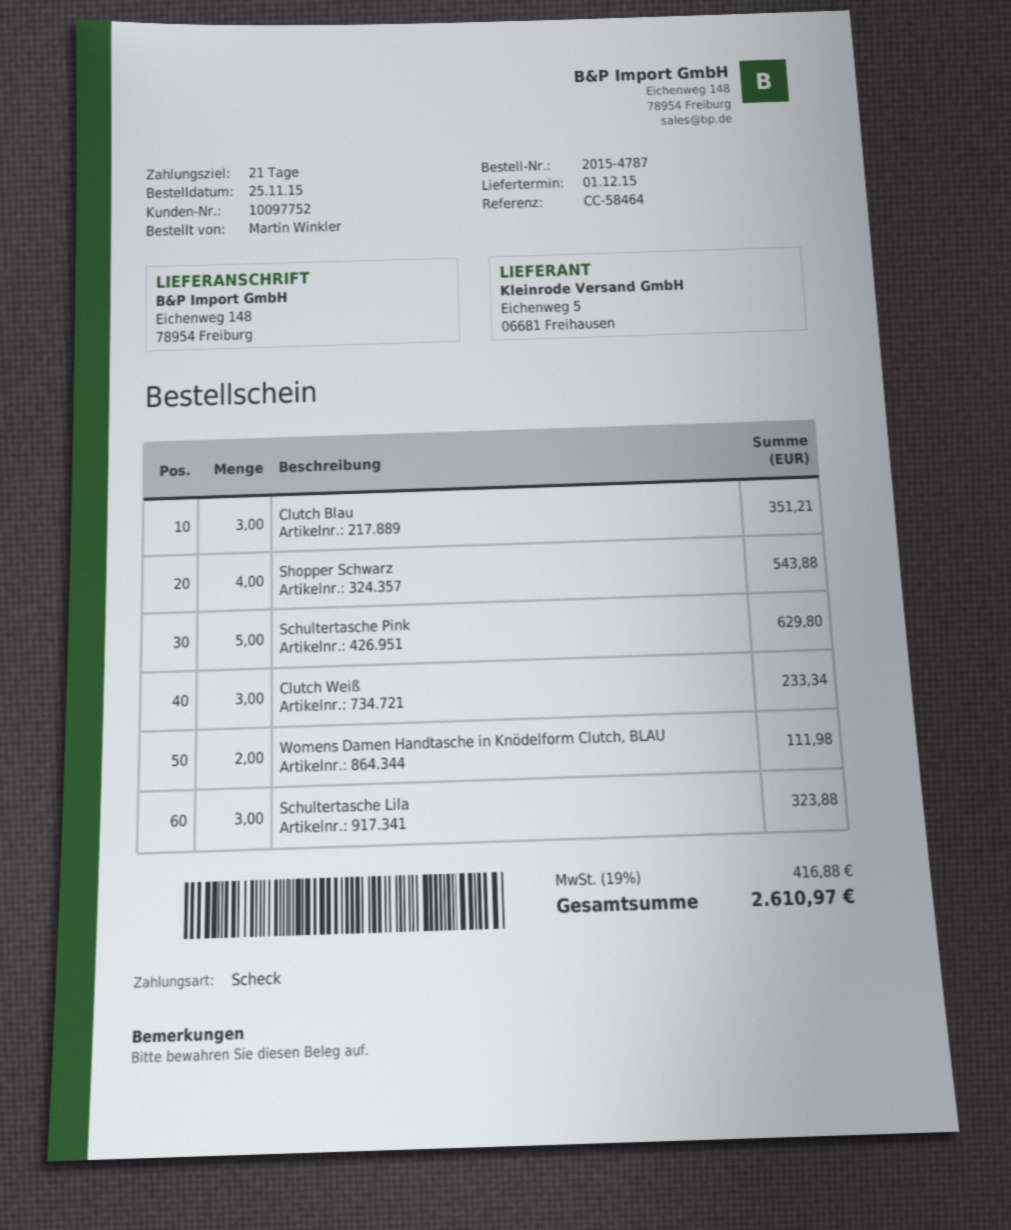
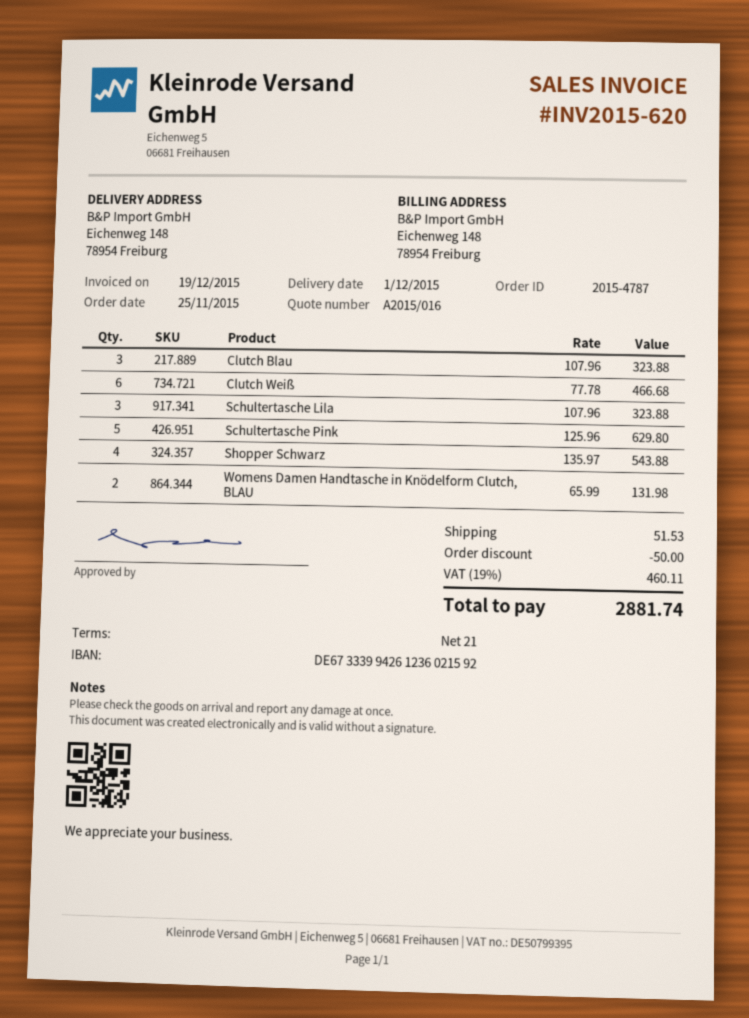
Clutch Blau: 3 for 351.21 -> 3 for 323.88
Clutch Weiß: 3 for 233.34 -> 6 for 466.68
Womens Damen Handtasche in Knödelform Clutch, BLAU: 2 for 111.98 -> 2 for 131.98
discount: none -> 50.00
shipping: none -> 51.53
tax: 19% = 416.88 -> 19% = 460.11
total: 2610.97 -> 2881.74

